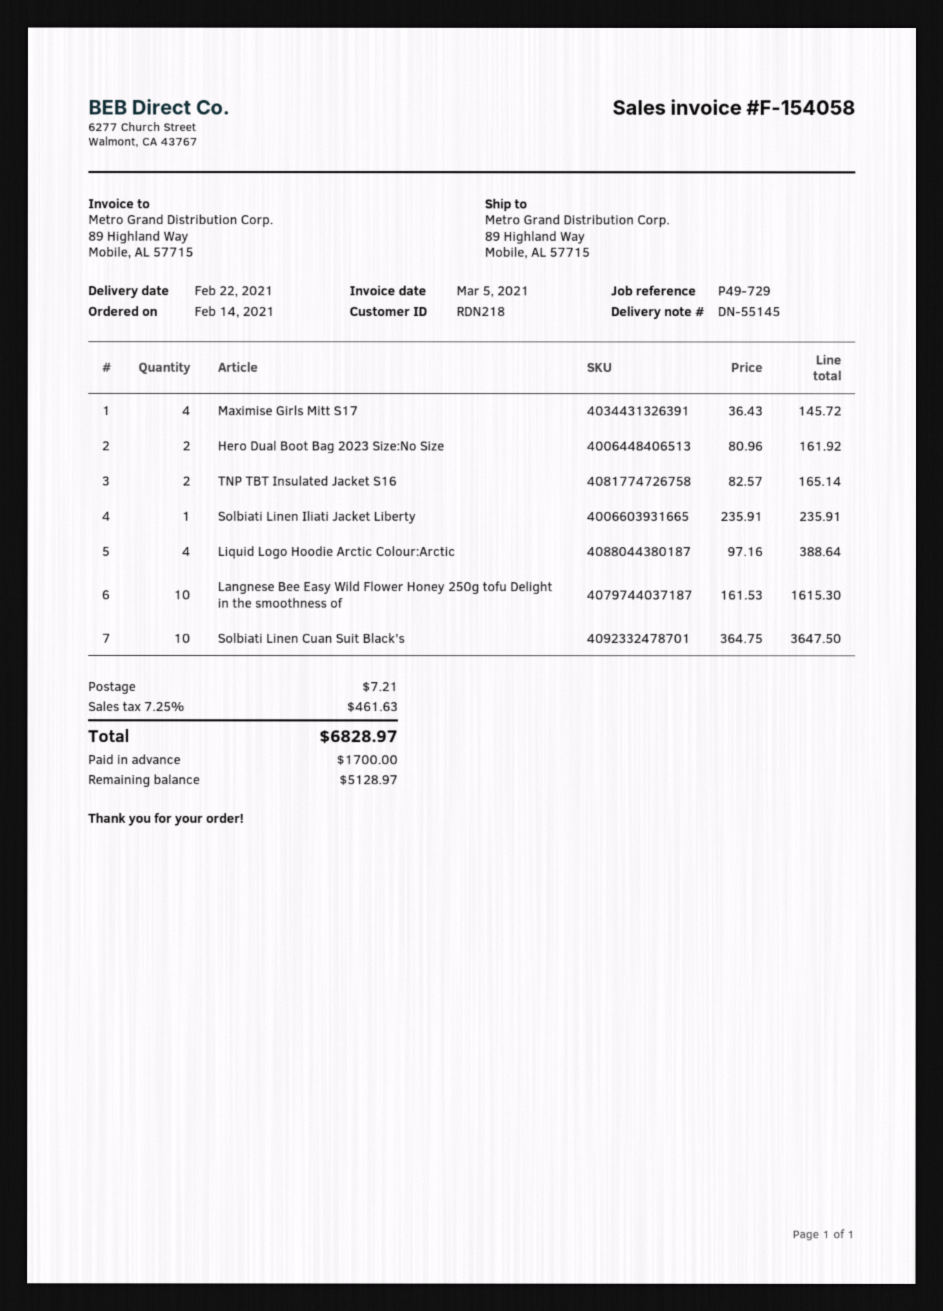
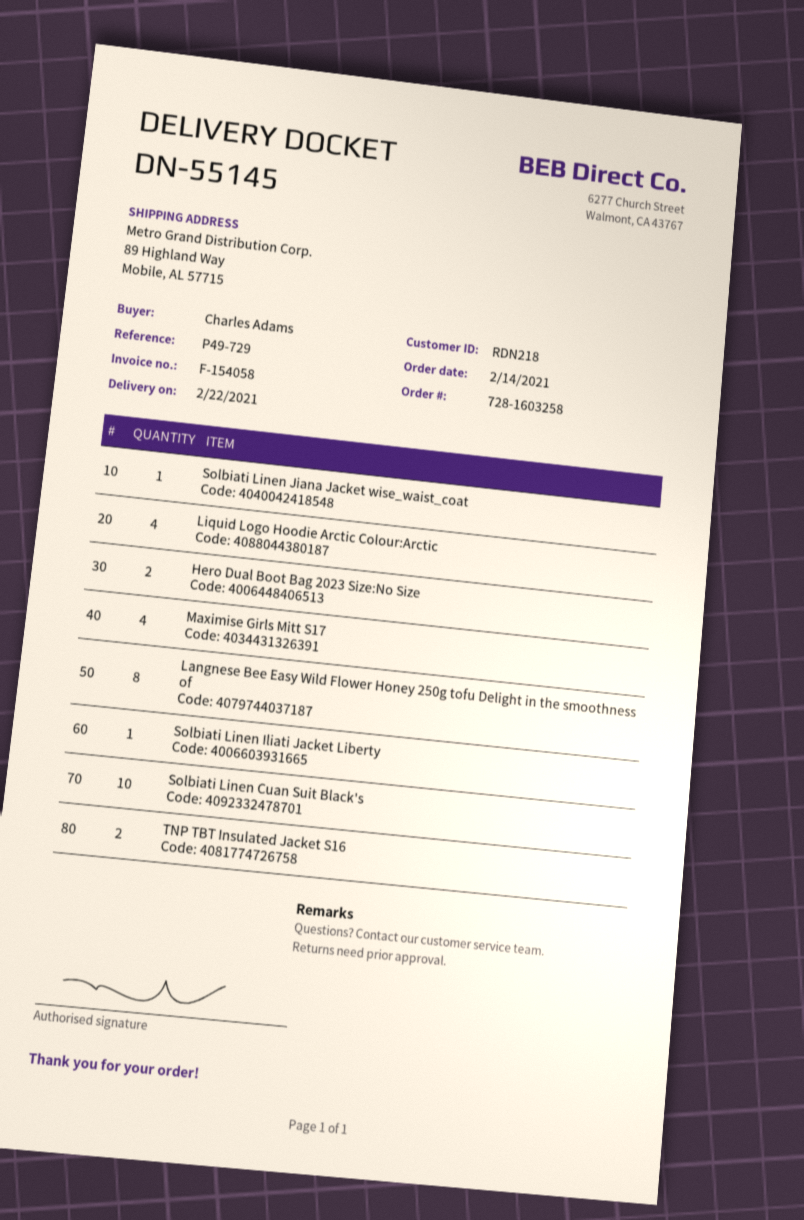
Langnese Bee Easy Wild Flower Honey 250g tofu Delight in the smoothness of: 10 -> 8
Solbiati Linen Jiana Jacket wise_waist_coat: none -> 1

